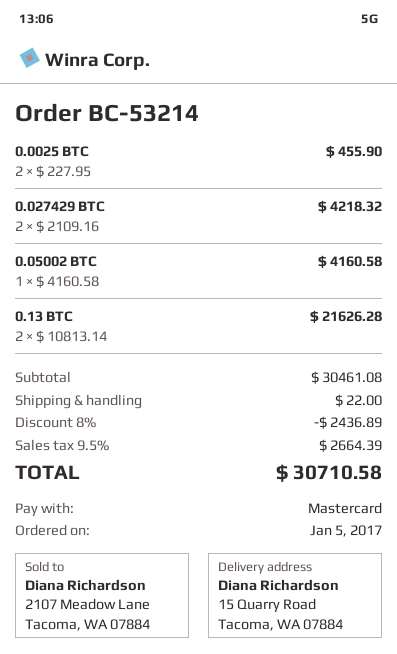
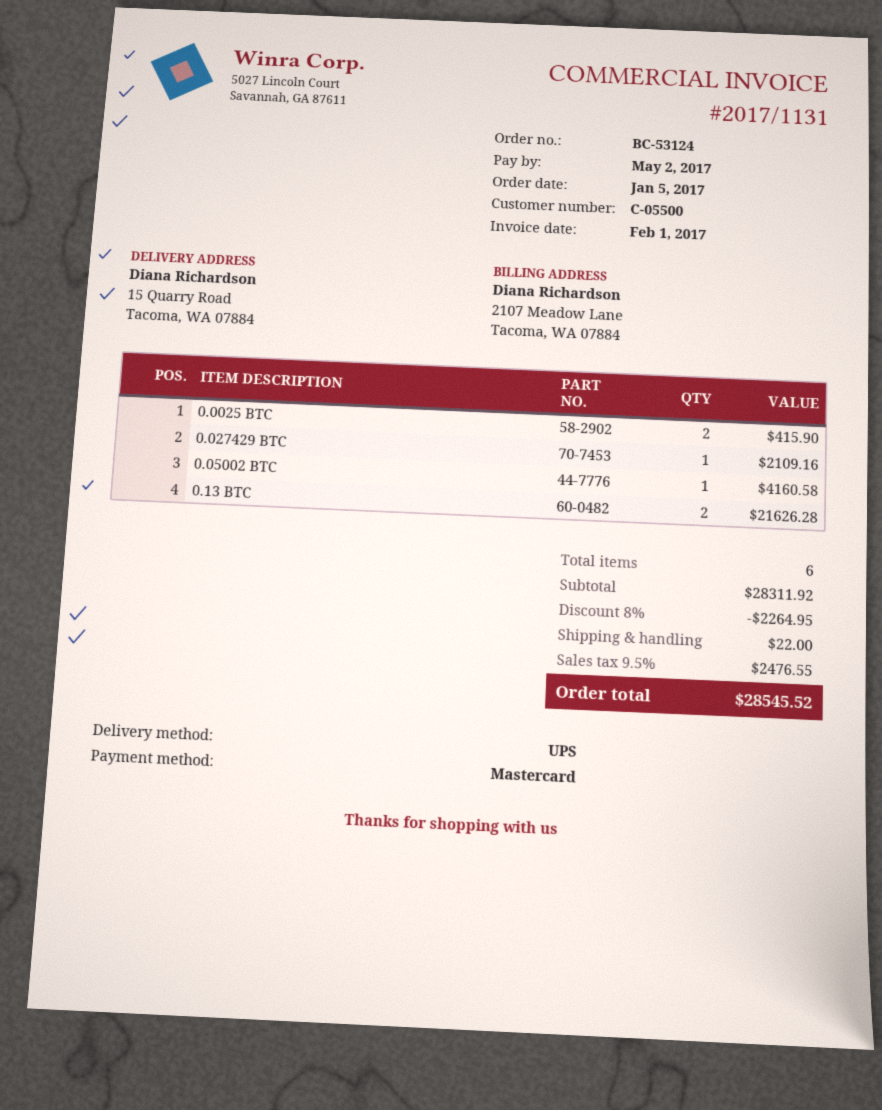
order number: BC-53214 -> BC-53124
0.0025 BTC: 2 for 455.90 -> 2 for 415.90
0.027429 BTC: 2 for 4218.32 -> 1 for 2109.16
subtotal: 30461.08 -> 28311.92
discount: 8% = 2436.89 -> 8% = 2264.95
tax: 9.5% = 2664.39 -> 9.5% = 2476.55
total: 30710.58 -> 28545.52

